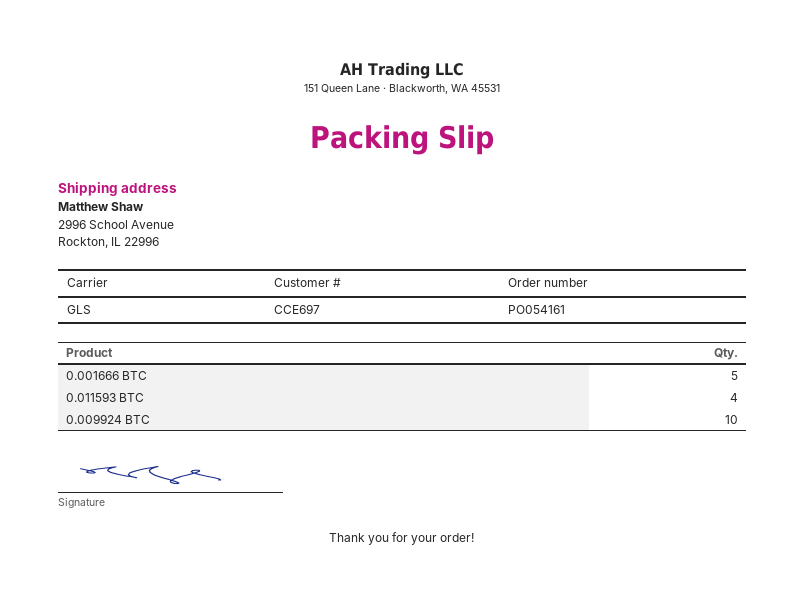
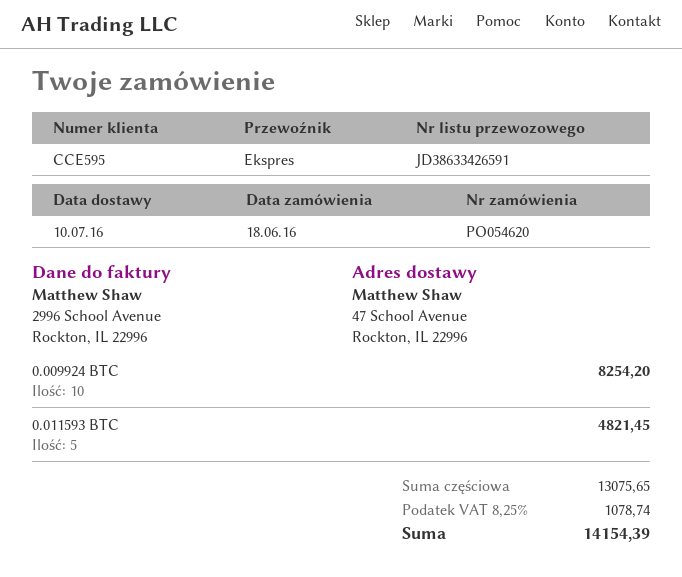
order number: PO054161 -> PO054620
customer number: CCE697 -> CCE595
shipping method: GLS -> express
ship to: 2996 School Avenue, Rockton, IL 22996 -> 47 School Avenue, Rockton, IL 22996
0.001666 BTC: 5 -> none
0.011593 BTC: 4 -> 5

